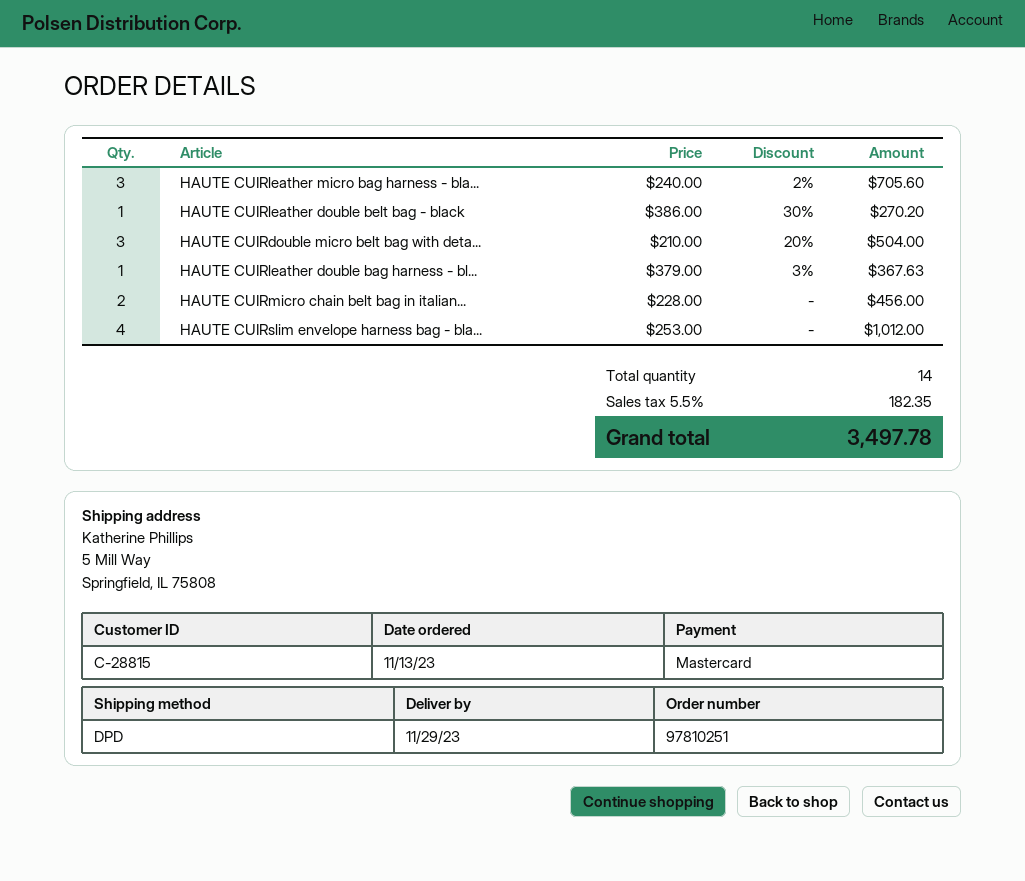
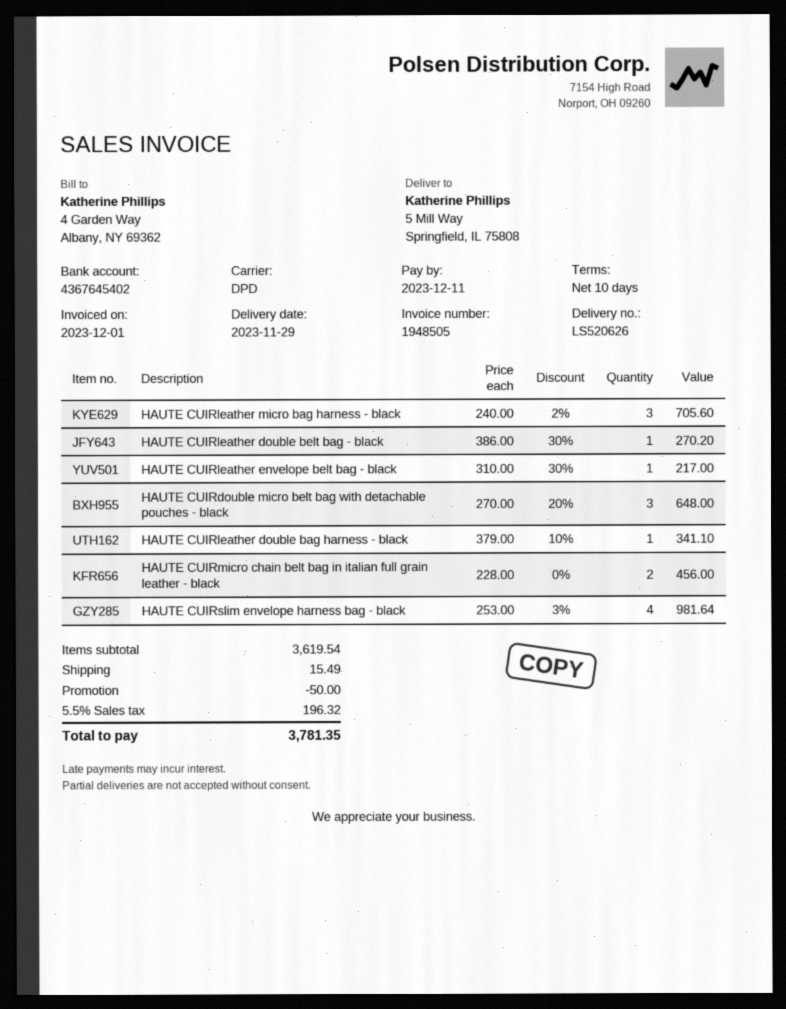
HAUTE CUIRdouble micro belt bag with deta...: 3 x 210.00 - 20% = 504.00 -> 3 x 270.00 - 20% = 648.00
HAUTE CUIRleather double bag harness - bl...: 1 x 379.00 - 3% = 367.63 -> 1 x 379.00 - 10% = 341.10
HAUTE CUIRslim envelope harness bag - bla...: 4 x 253.00 = 1012.00 -> 4 x 253.00 - 3% = 981.64
HAUTE CUIRleather envelope belt bag - black: none -> 1 x 310.00 - 30% = 217.00
discount: none -> 50.00
shipping: none -> 15.49
tax: 5.5% = 182.35 -> 5.5% = 196.32
total: 3497.78 -> 3781.35

